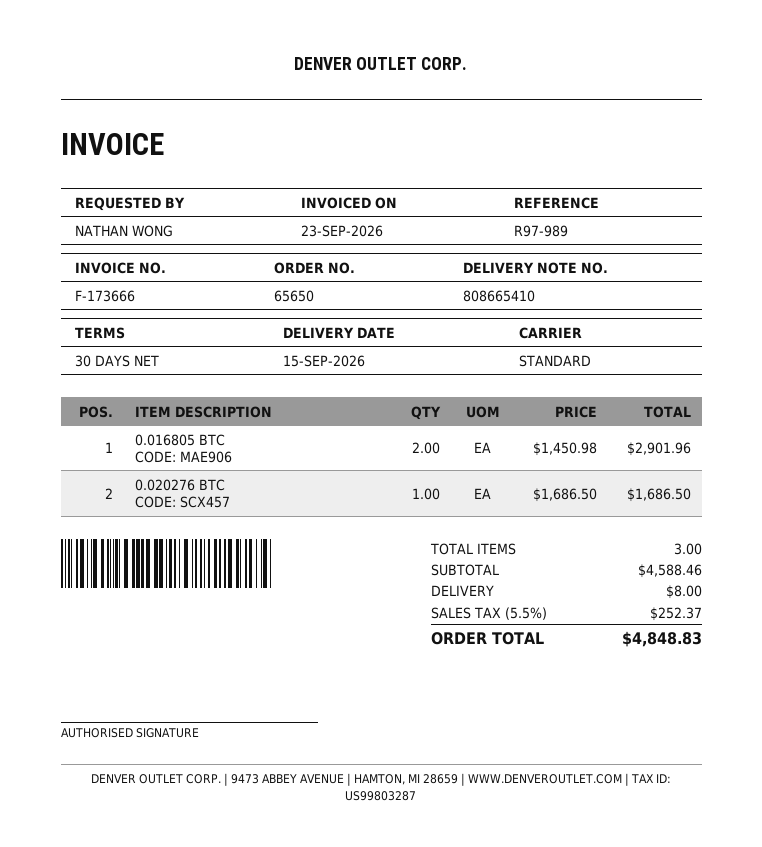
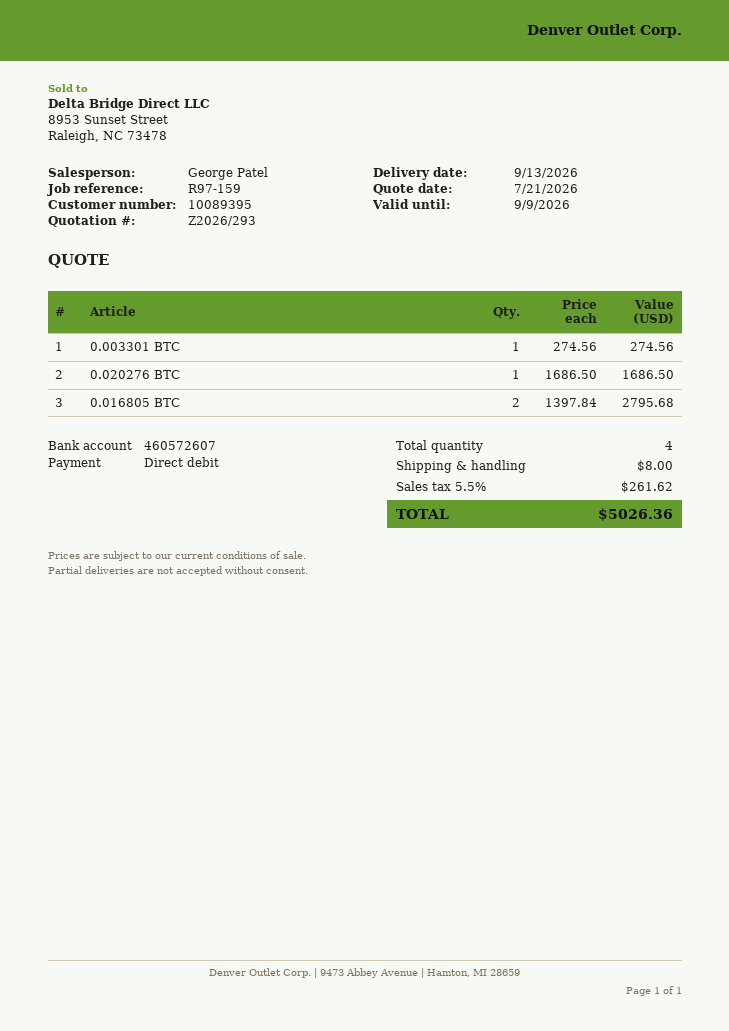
delivery date: 2026-09-15 -> 2026-09-13
reference: R97-989 -> R97-159
0.016805 BTC: 2 x 1450.98 = 2901.96 -> 2 x 1397.84 = 2795.68
0.003301 BTC: none -> 1 x 274.56 = 274.56
total quantity: 3 -> 4
tax: 5.5% = 252.37 -> 5.5% = 261.62
total: 4848.83 -> 5026.36

